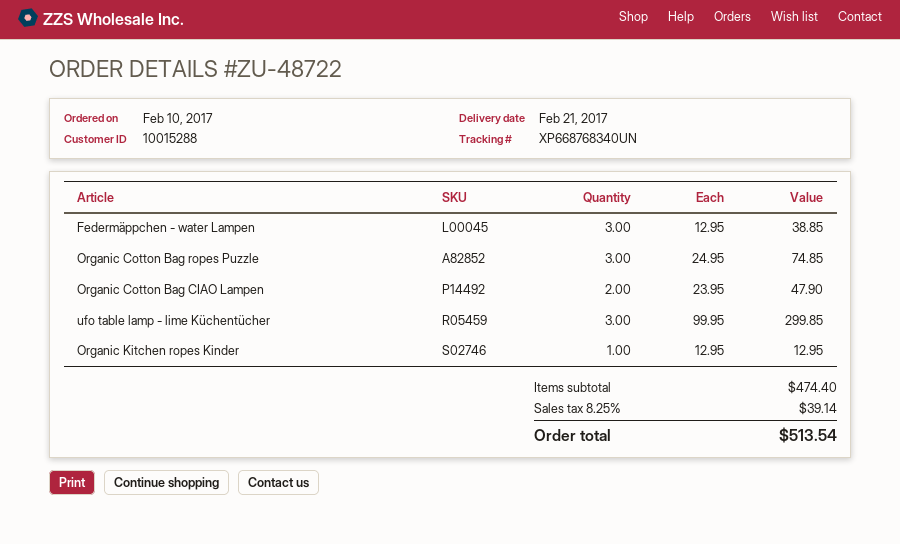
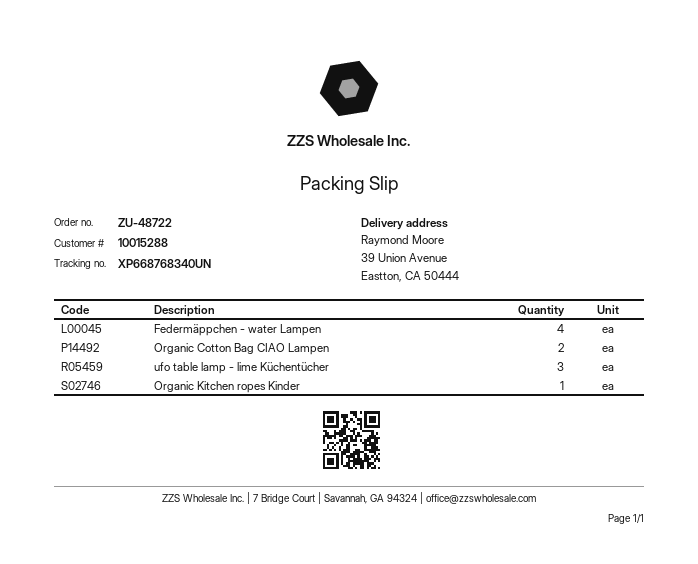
Federmäppchen - water Lampen: 3 -> 4
Organic Cotton Bag ropes Puzzle: 3 -> none

